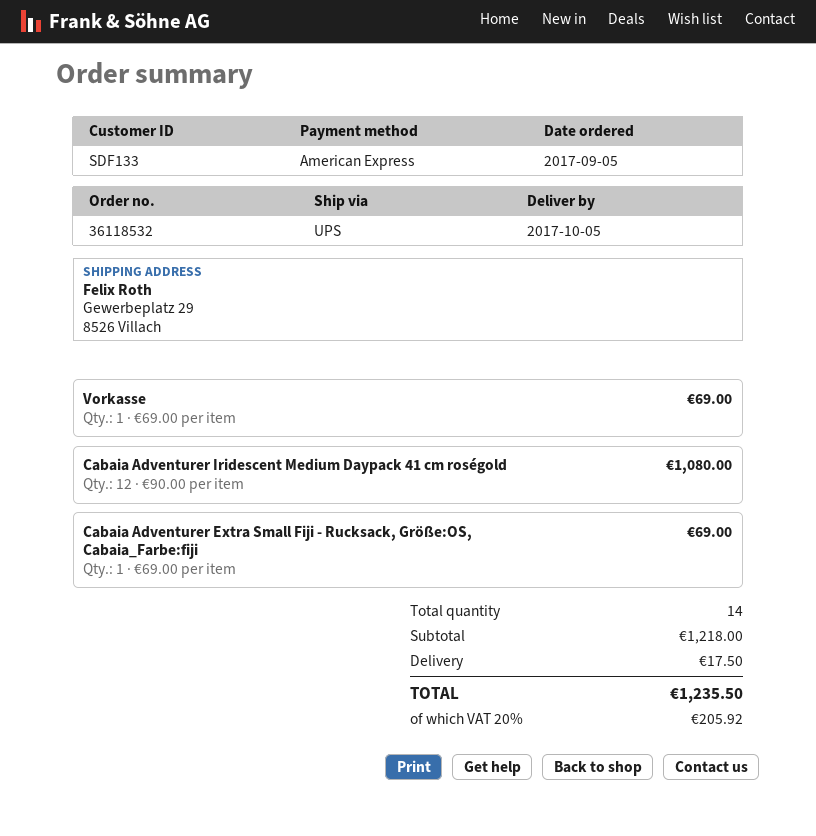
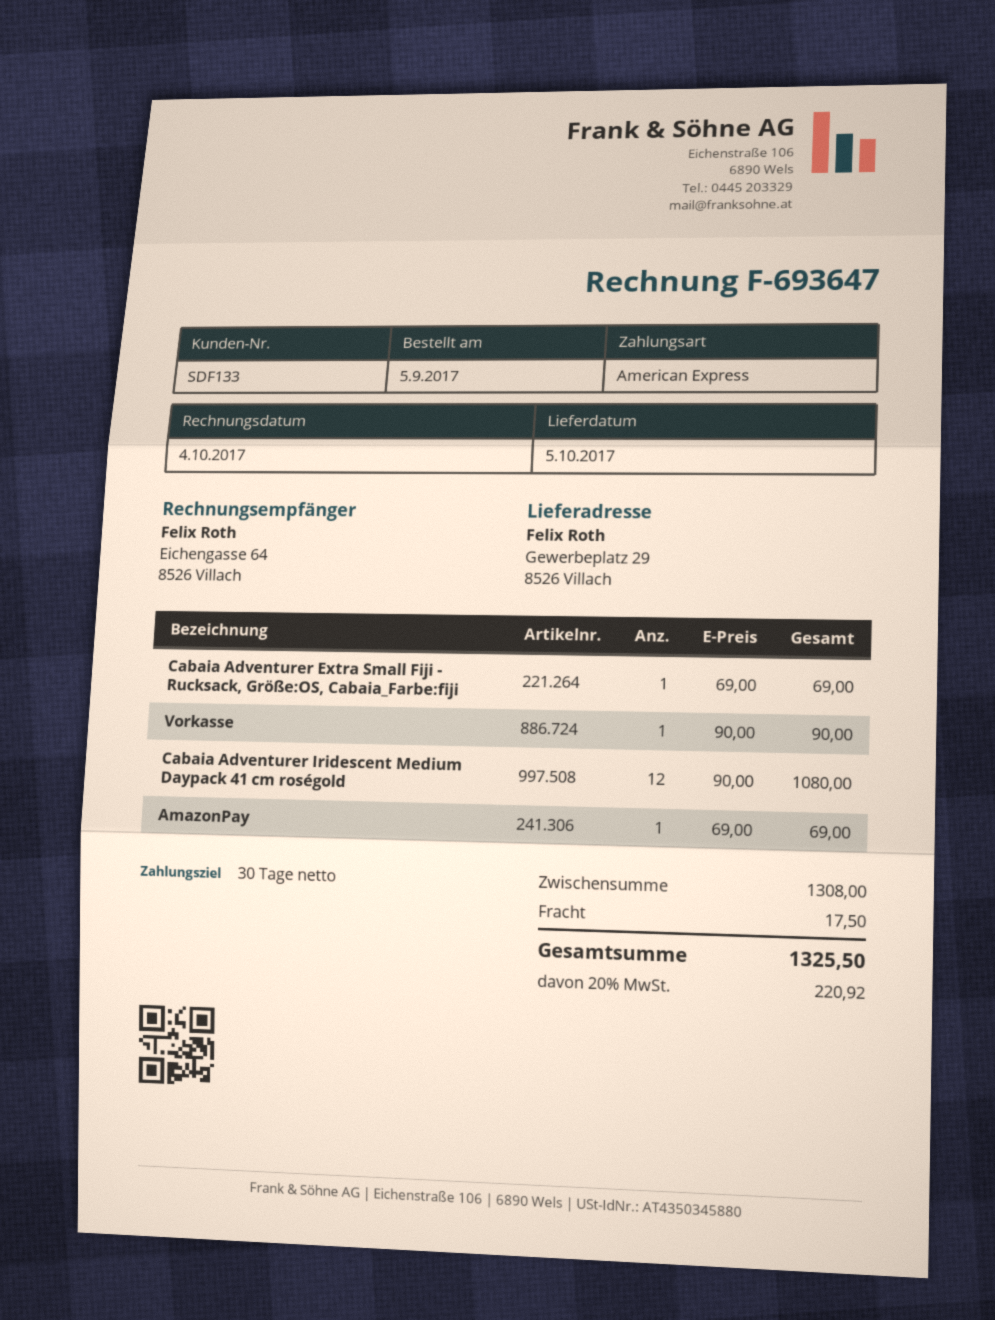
Vorkasse: 1 x 69.00 = 69.00 -> 1 x 90.00 = 90.00
AmazonPay: none -> 1 x 69.00 = 69.00
subtotal: 1218.00 -> 1308.00
tax: 20% = 205.92 -> 20% = 220.92
total: 1235.50 -> 1325.50

